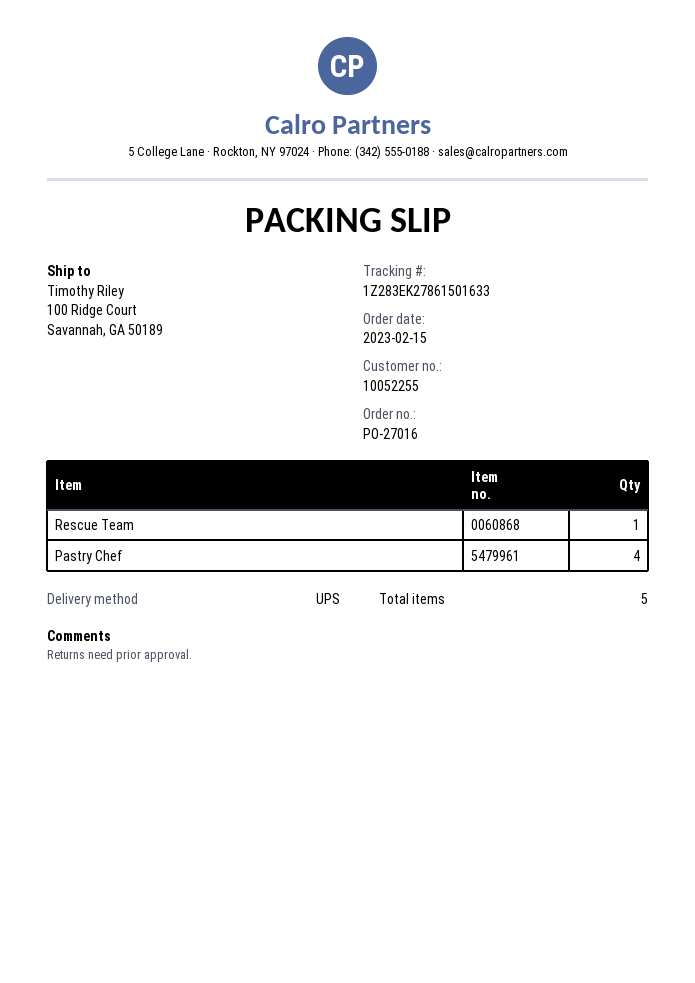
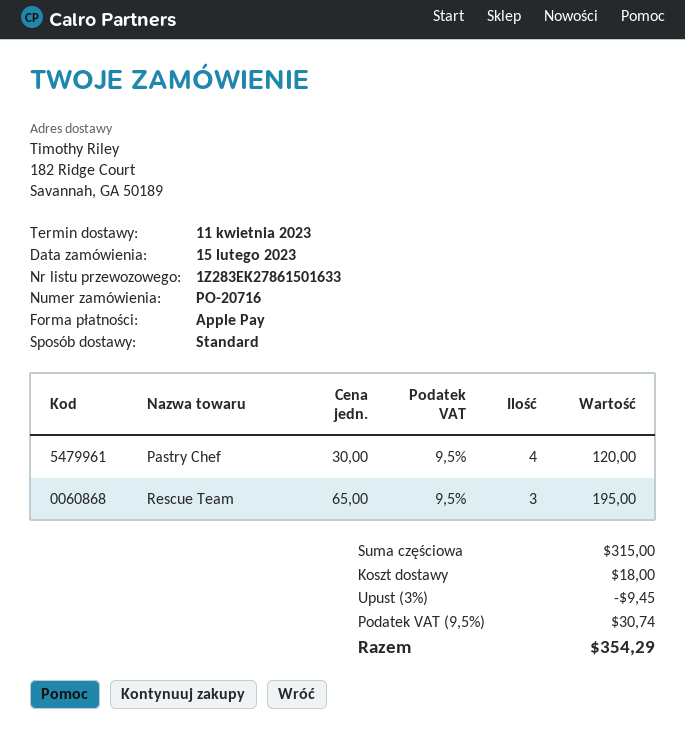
order number: PO-27016 -> PO-20716
shipping method: UPS -> standard
ship to: 100 Ridge Court, Savannah, GA 50189 -> 182 Ridge Court, Savannah, GA 50189
Rescue Team: 1 -> 3

